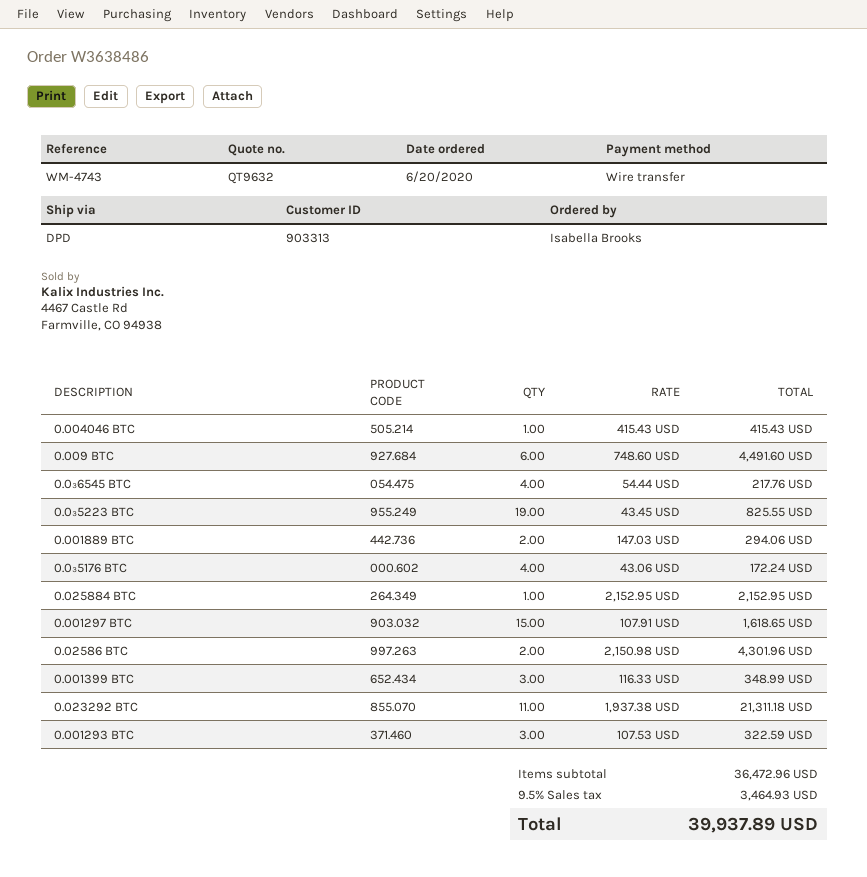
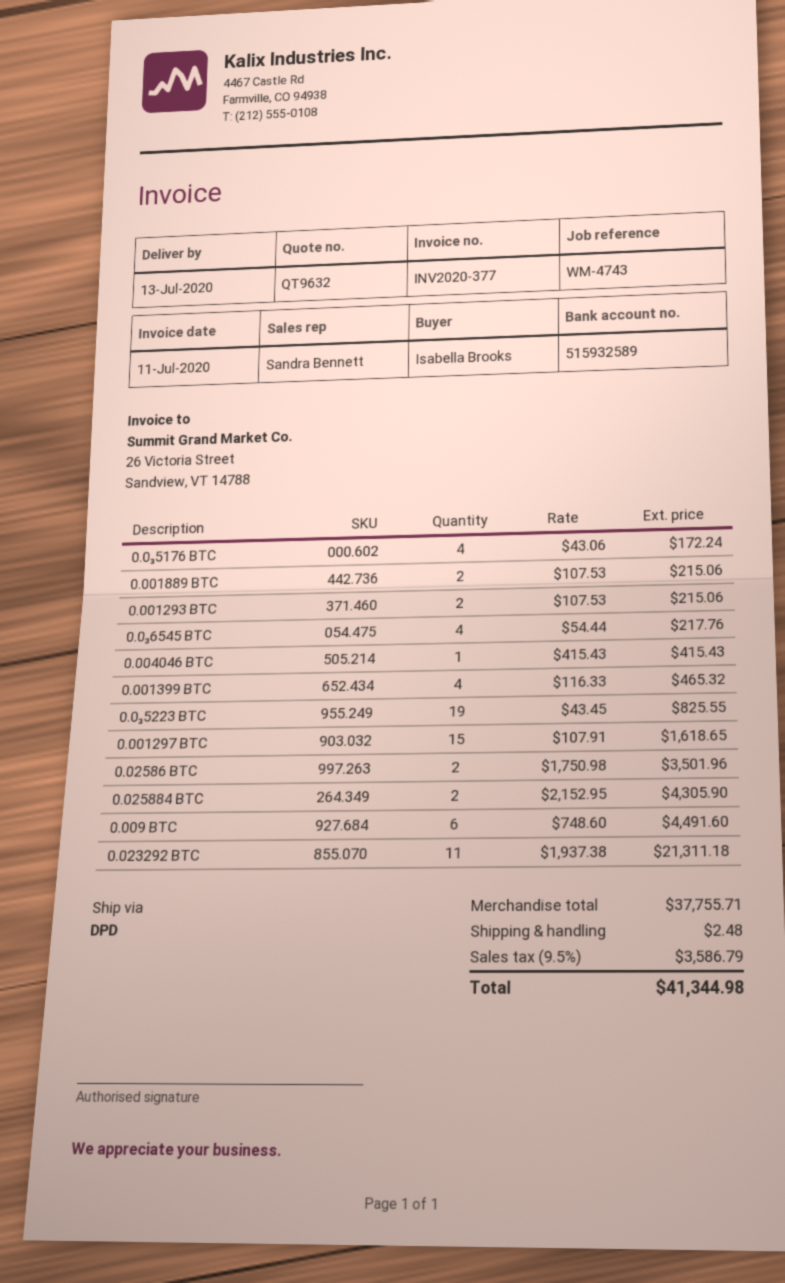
0.001889 BTC: 2 x 147.03 = 294.06 -> 2 x 107.53 = 215.06
0.025884 BTC: 1 x 2152.95 = 2152.95 -> 2 x 2152.95 = 4305.90
0.02586 BTC: 2 x 2150.98 = 4301.96 -> 2 x 1750.98 = 3501.96
0.001399 BTC: 3 x 116.33 = 348.99 -> 4 x 116.33 = 465.32
0.001293 BTC: 3 x 107.53 = 322.59 -> 2 x 107.53 = 215.06
subtotal: 36472.96 -> 37755.71
shipping: none -> 2.48
tax: 9.5% = 3464.93 -> 9.5% = 3586.79
total: 39937.89 -> 41344.98

